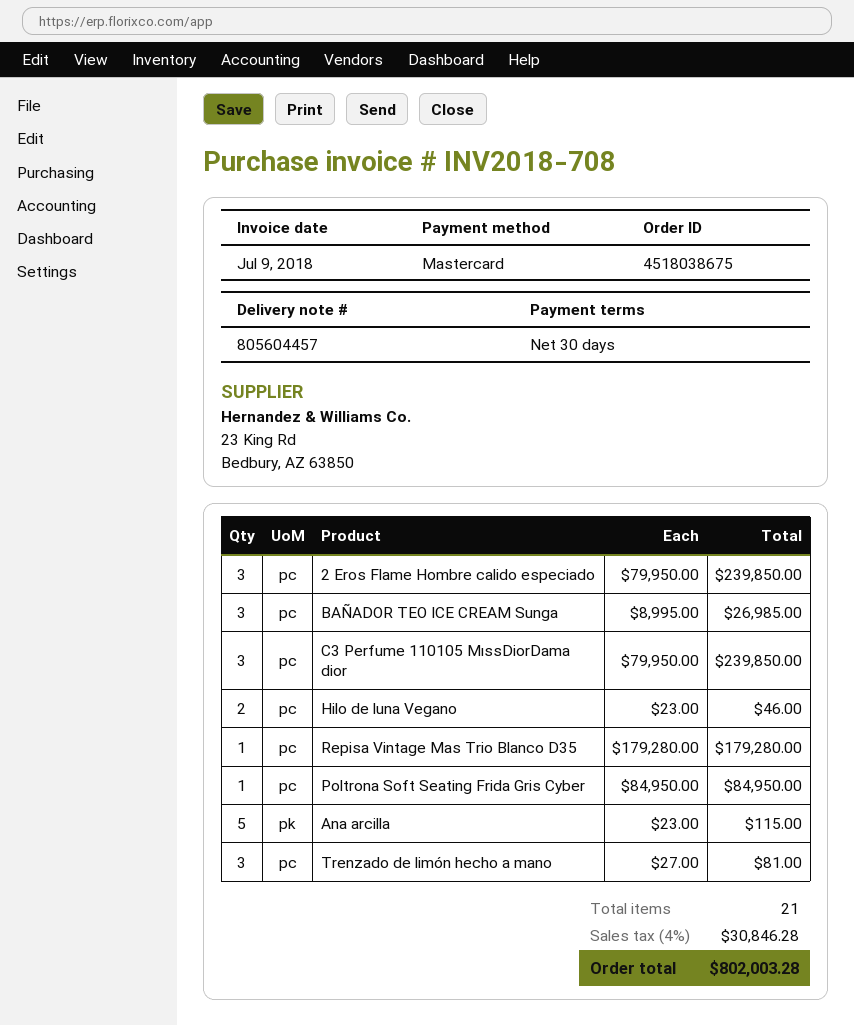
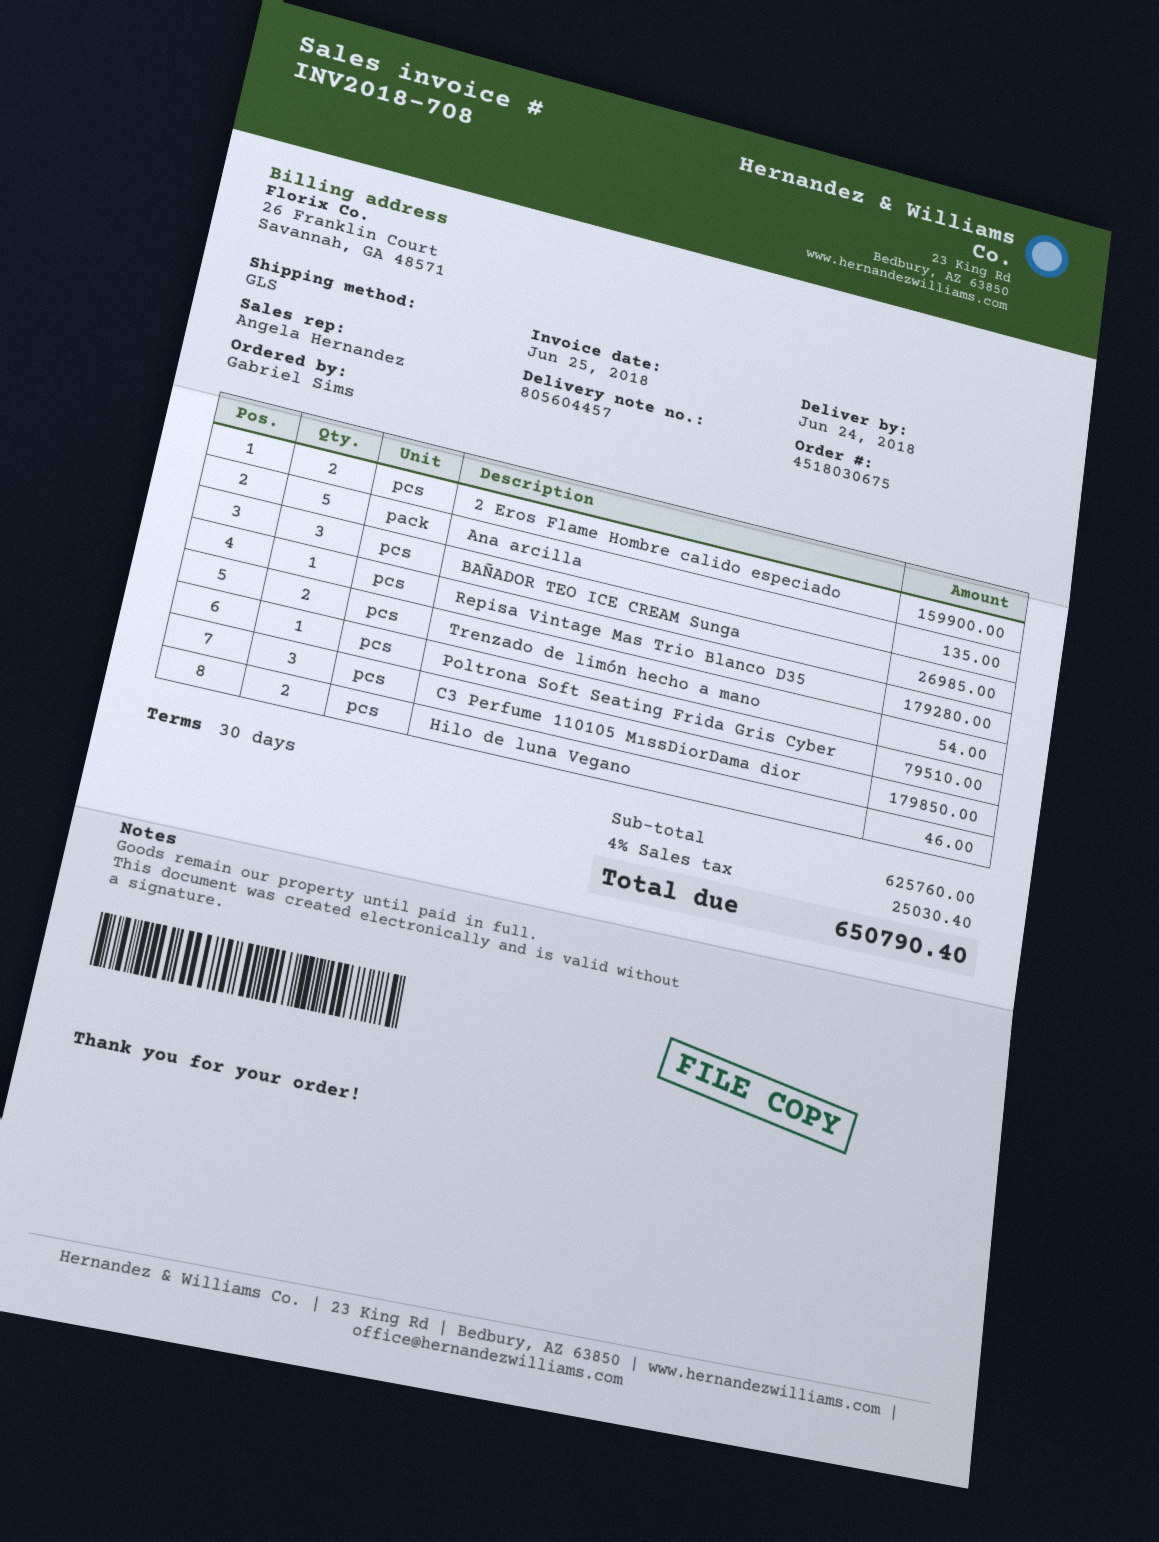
order number: 4518038675 -> 4518030675
invoice date: 2018-07-09 -> 2018-06-25
2 Eros Flame Hombre calido especiado: 3 for 239850.00 -> 2 for 159900.00
C3 Perfume 110105 MıssDiorDama dior: 3 for 239850.00 -> 3 for 179850.00
Poltrona Soft Seating Frida Gris Cyber: 1 for 84950.00 -> 1 for 79510.00
Ana arcilla: 5 for 115.00 -> 5 for 135.00
Trenzado de limón hecho a mano: 3 for 81.00 -> 2 for 54.00
tax: 4% = 30846.28 -> 4% = 25030.40
total: 802003.28 -> 650790.40

